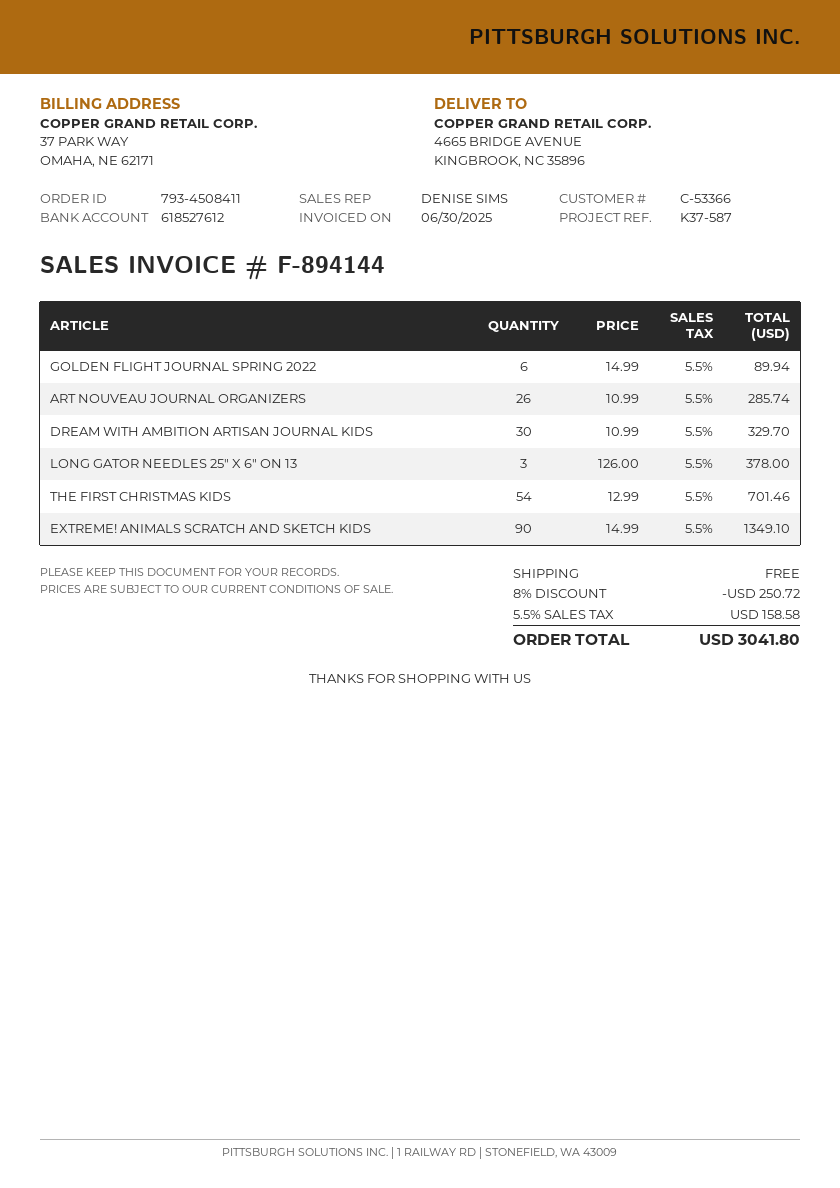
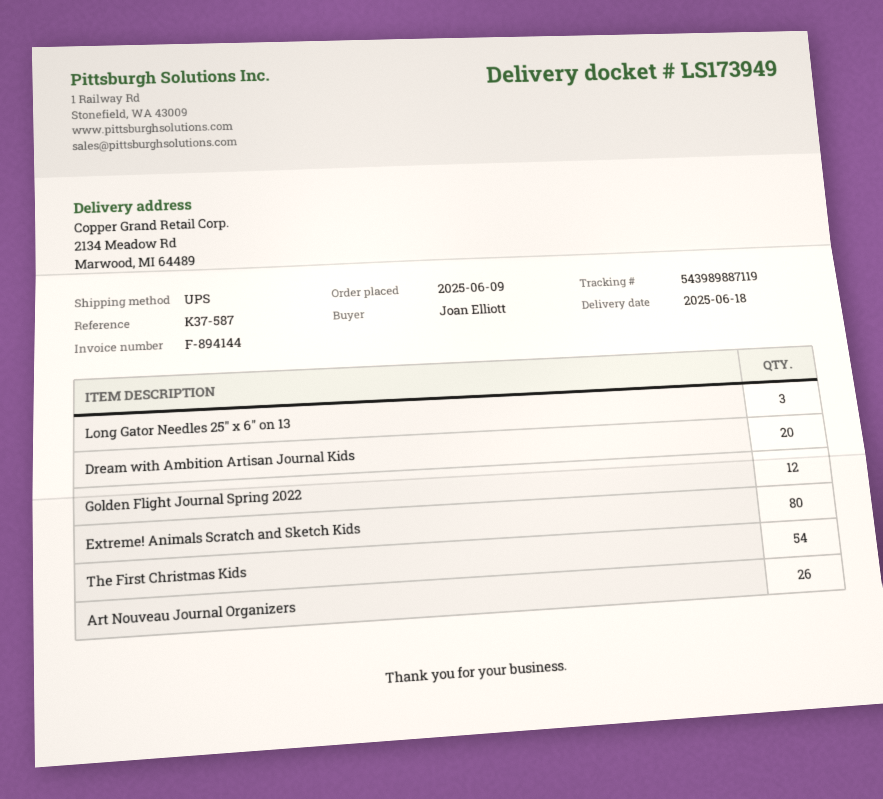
ship to: 4665 BRIDGE AVENUE, KINGBROOK, NC 35896 -> 2134 Meadow Rd, Marwood, MI 64489
GOLDEN FLIGHT JOURNAL SPRING 2022: 6 -> 12
DREAM WITH AMBITION ARTISAN JOURNAL KIDS: 30 -> 20
EXTREME! ANIMALS SCRATCH AND SKETCH KIDS: 90 -> 80

